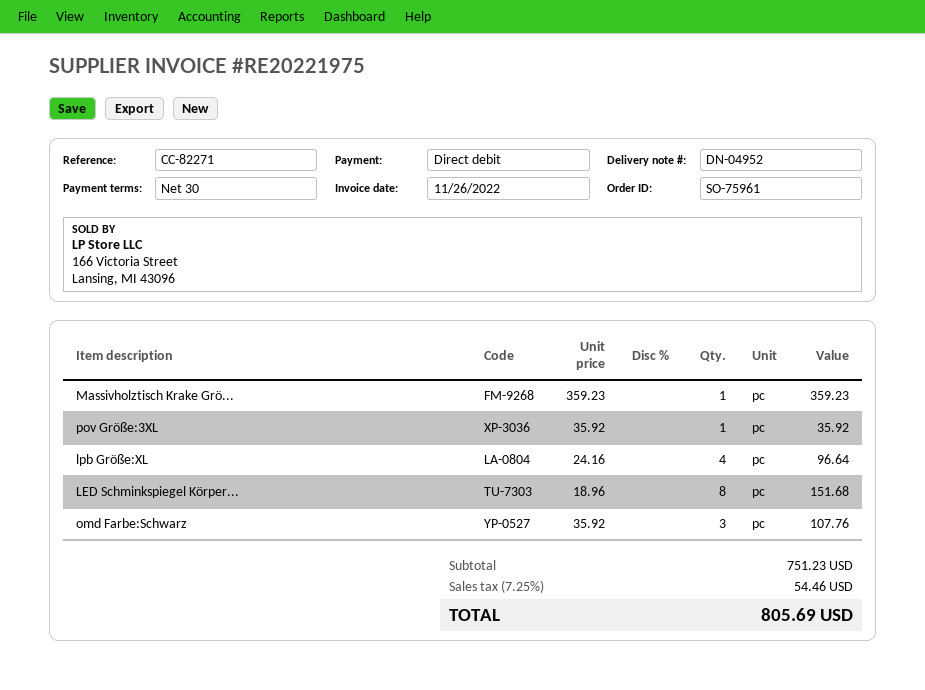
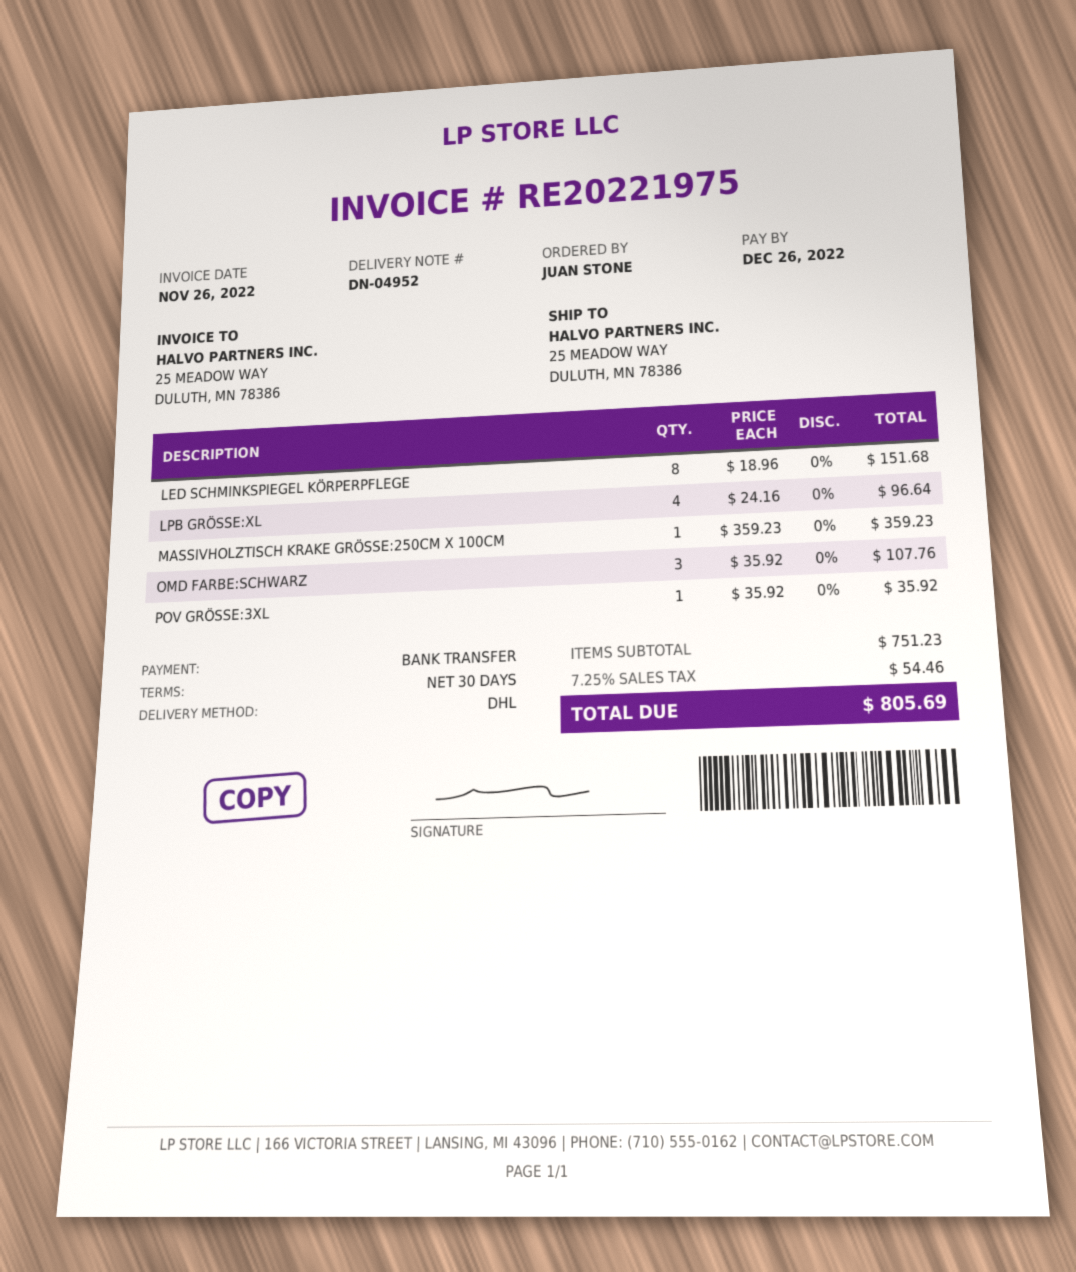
payment method: direct debit -> bank transfer

